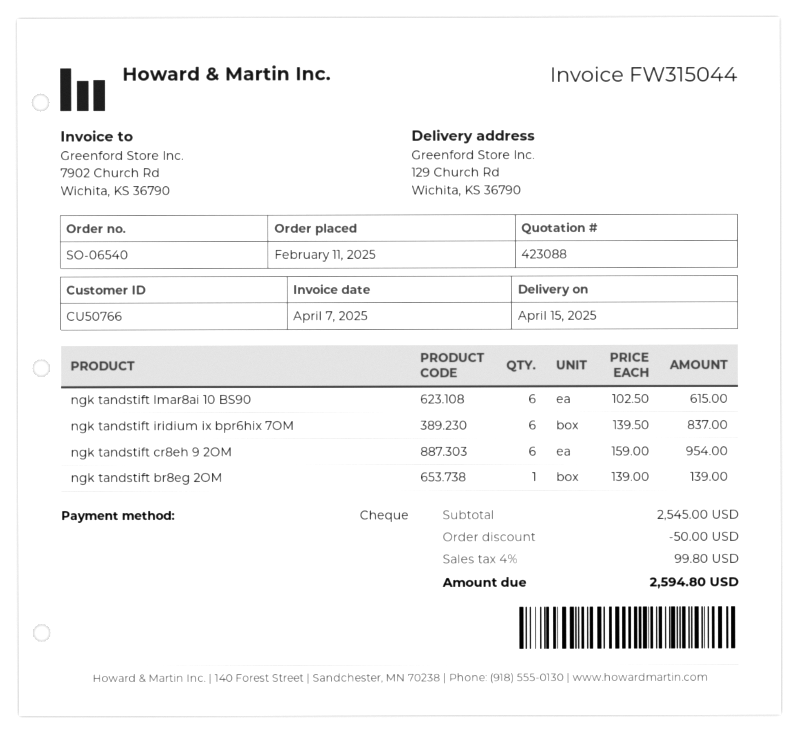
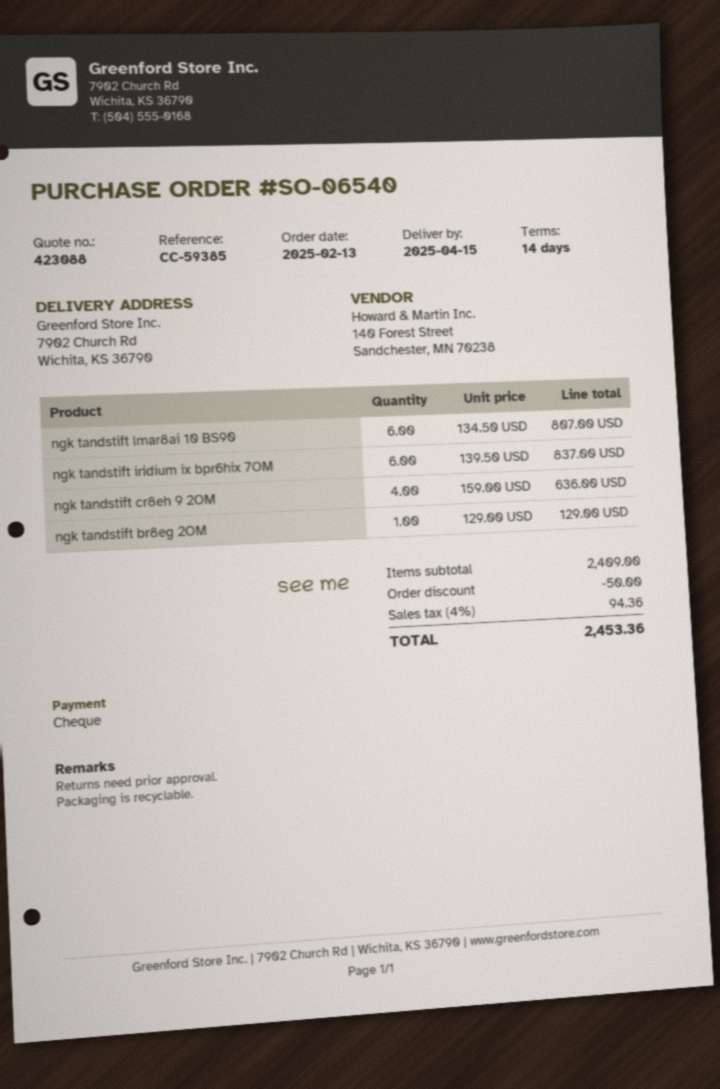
order date: 2025-02-11 -> 2025-02-13
ship to: 129 Church Rd, Wichita, KS 36790 -> 7902 Church Rd, Wichita, KS 36790
ngk tandstift lmar8ai 10 BS90: 6 x 102.50 = 615.00 -> 6 x 134.50 = 807.00
ngk tandstift cr8eh 9 2OM: 6 x 159.00 = 954.00 -> 4 x 159.00 = 636.00
ngk tandstift br8eg 2OM: 1 x 139.00 = 139.00 -> 1 x 129.00 = 129.00
subtotal: 2545.00 -> 2409.00
tax: 4% = 99.80 -> 4% = 94.36
total: 2594.80 -> 2453.36

